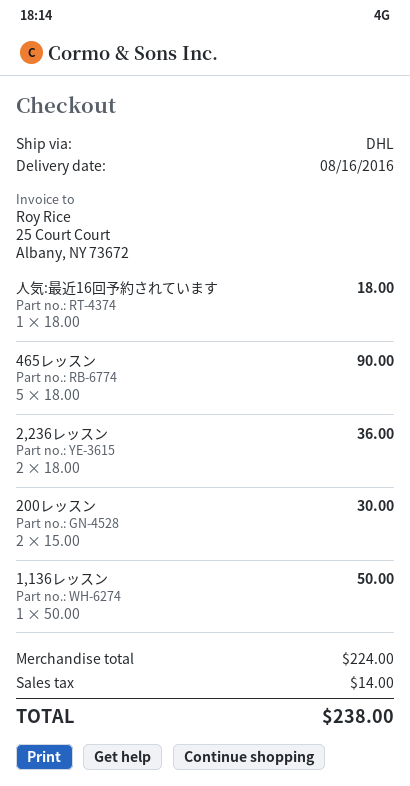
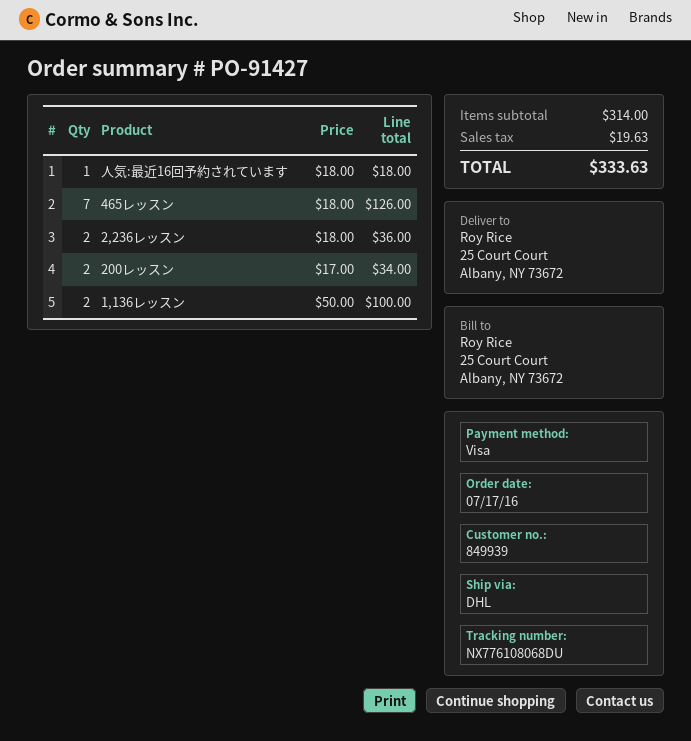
465レッスン: 5 x 18.00 = 90.00 -> 7 x 18.00 = 126.00
200レッスン: 2 x 15.00 = 30.00 -> 2 x 17.00 = 34.00
1,136レッスン: 1 x 50.00 = 50.00 -> 2 x 50.00 = 100.00
subtotal: 224.00 -> 314.00
tax: 14.00 -> 19.63
total: 238.00 -> 333.63

